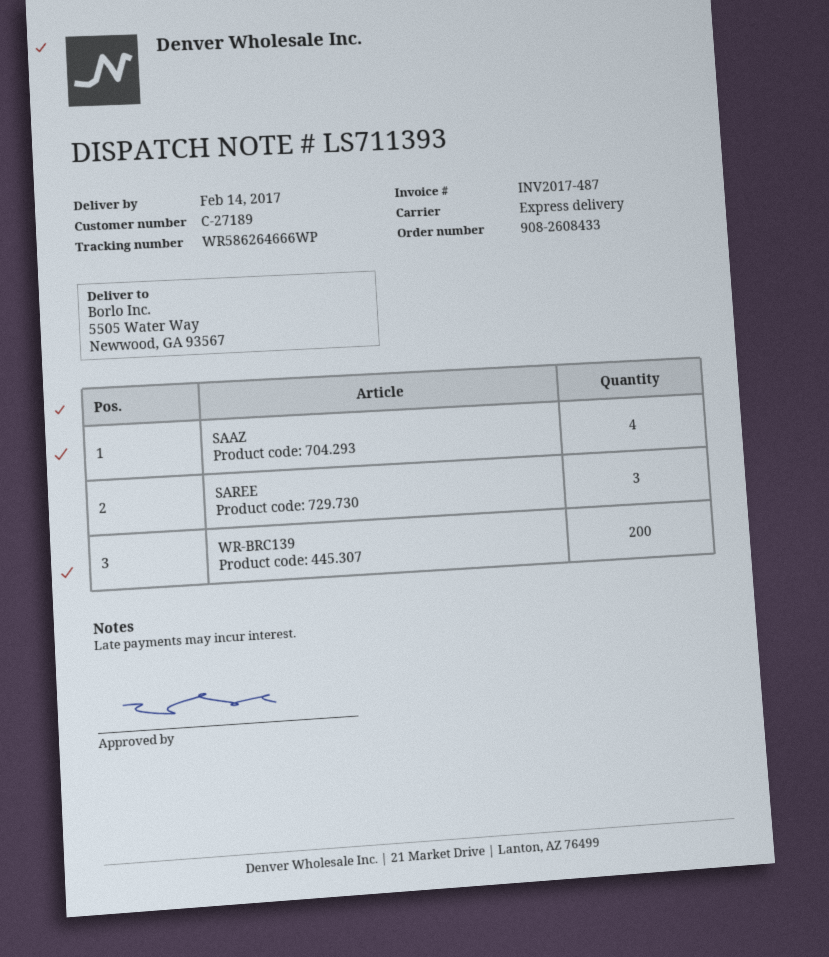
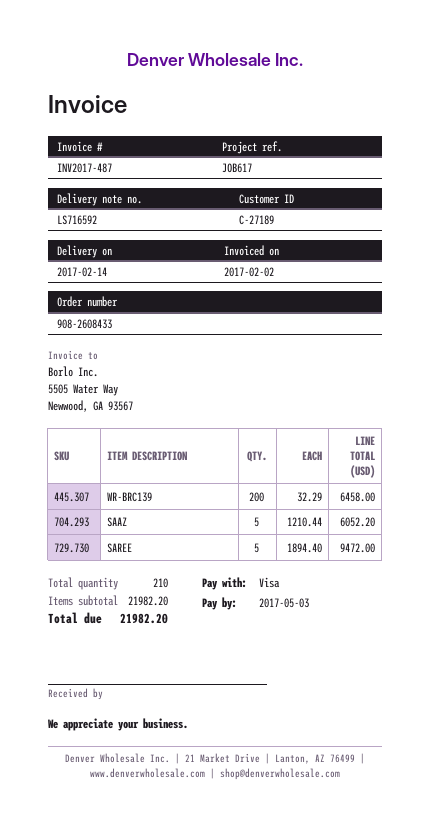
delivery note number: LS711393 -> LS716592
SAAZ: 4 -> 5
SAREE: 3 -> 5

